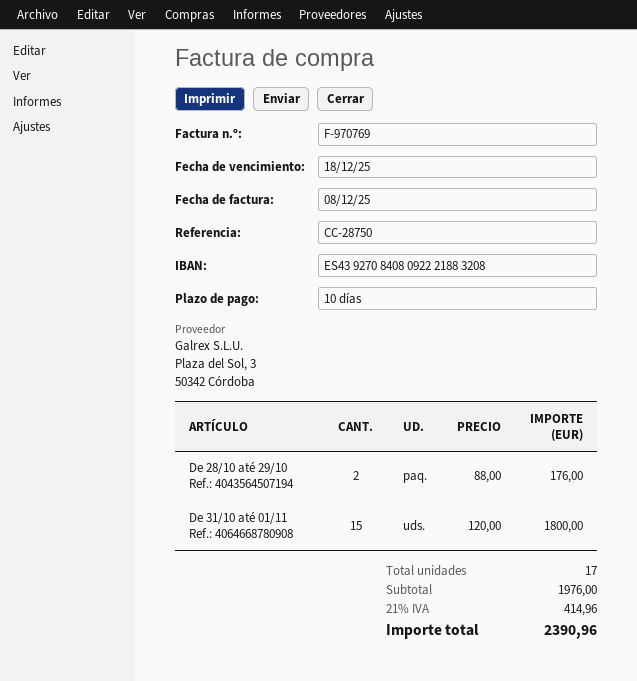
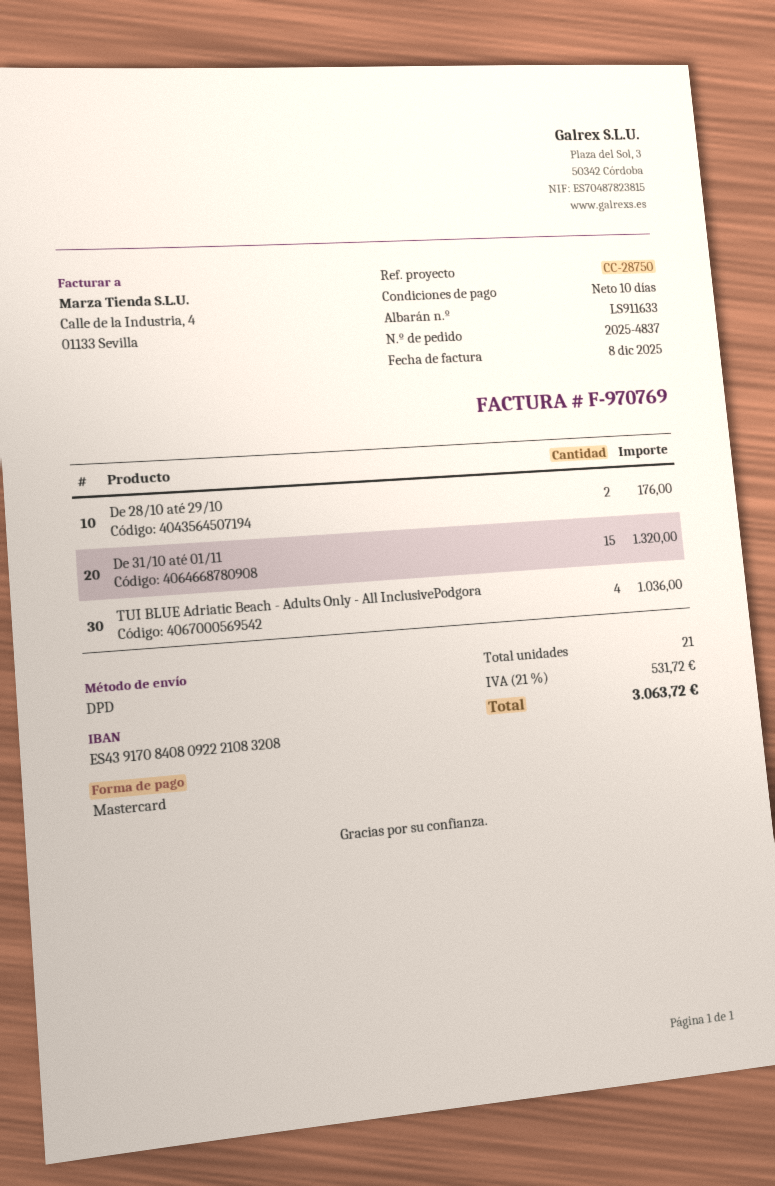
bank account: ES4392708408092221883208 -> ES4391708408092221083208
De 31/10 até 01/11: 15 for 1800.00 -> 15 for 1320.00
TUI BLUE Adriatic Beach - Adults Only - All InclusivePodgora: none -> 4 for 1036.00
total quantity: 17 -> 21
tax: 21% = 414.96 -> 21% = 531.72
total: 2390.96 -> 3063.72

